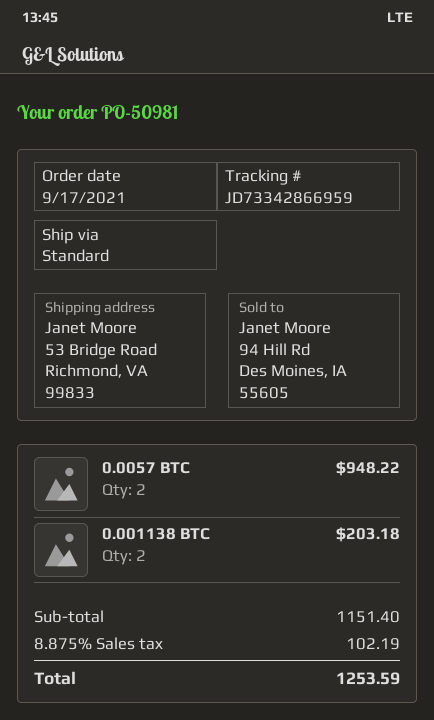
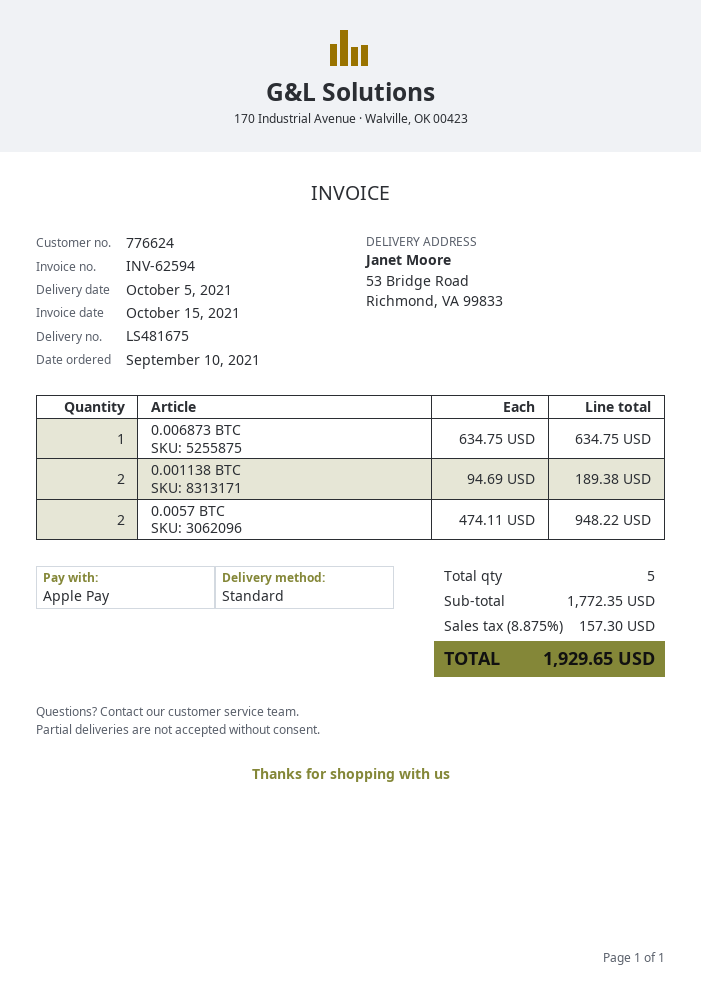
order date: 2021-09-17 -> 2021-09-10
0.001138 BTC: 2 for 203.18 -> 2 for 189.38
0.006873 BTC: none -> 1 for 634.75
subtotal: 1151.40 -> 1772.35
tax: 8.875% = 102.19 -> 8.875% = 157.30
total: 1253.59 -> 1929.65

